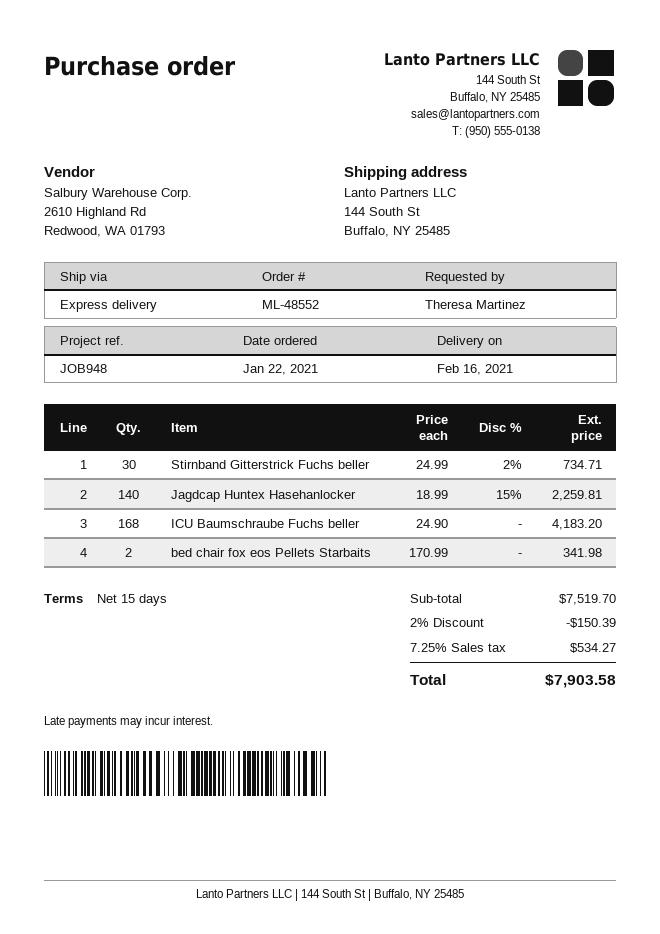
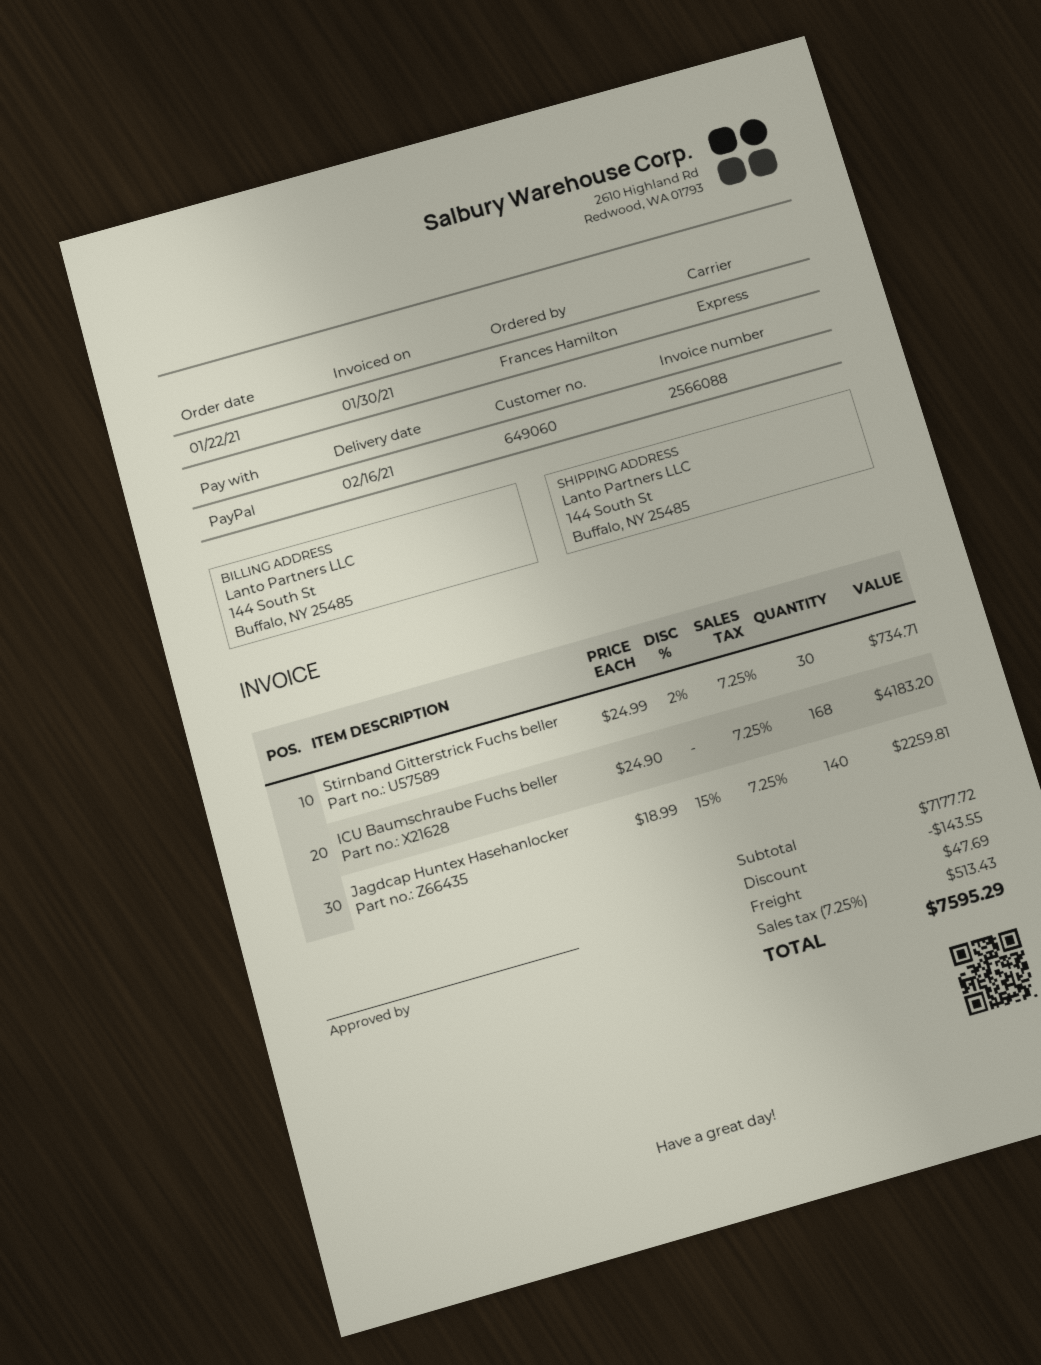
ordered by: Theresa Martinez -> Frances Hamilton
bed chair fox eos Pellets Starbaits: 2 x 170.99 = 341.98 -> none
subtotal: 7519.70 -> 7177.72
discount: 150.39 -> 143.55
shipping: none -> 47.69
tax: 7.25% = 534.27 -> 7.25% = 513.43
total: 7903.58 -> 7595.29

